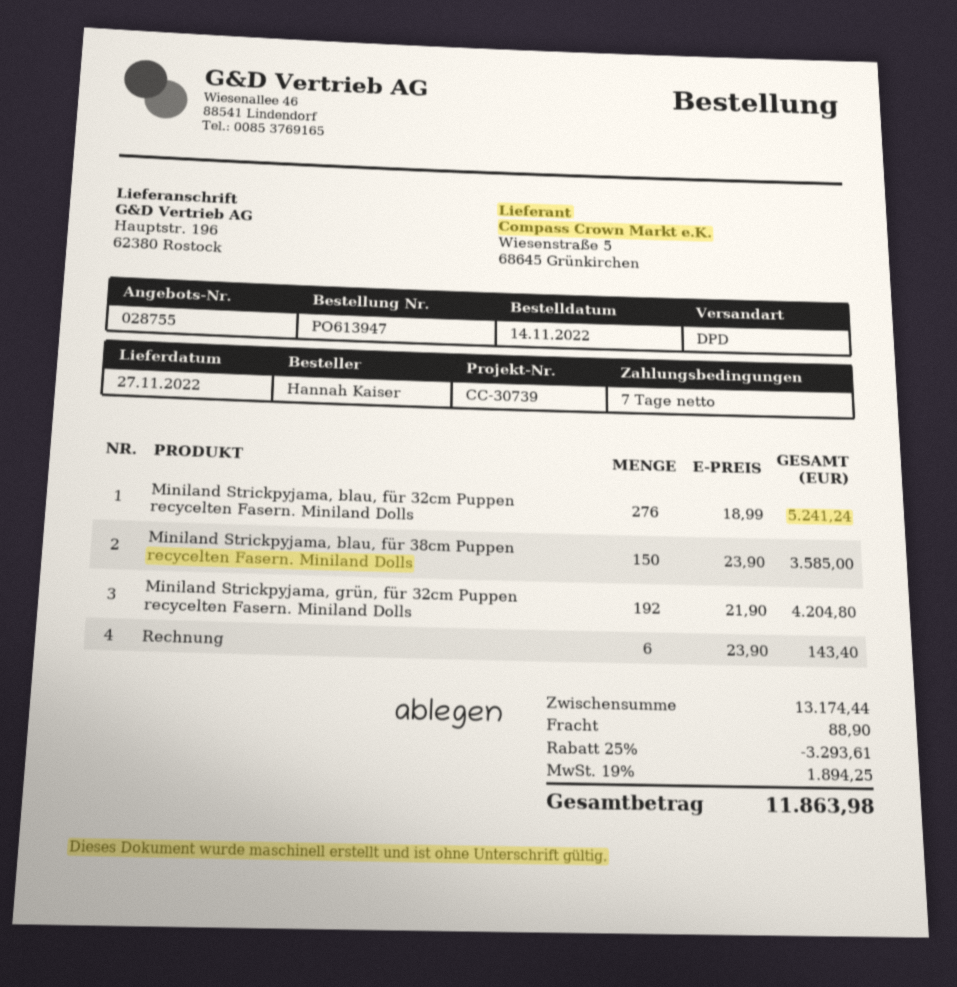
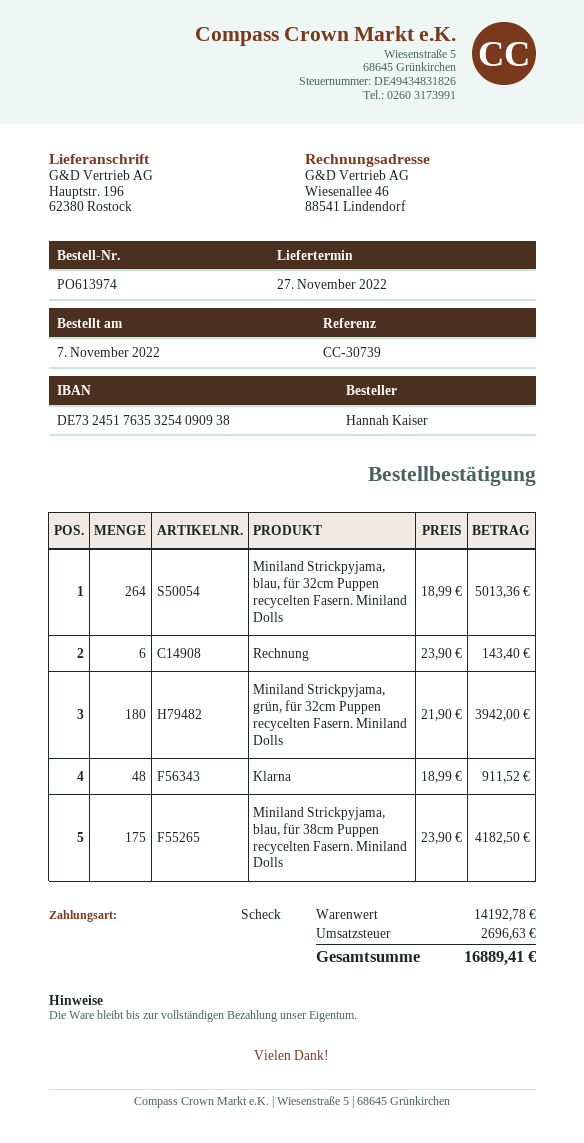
order number: PO613947 -> PO613974
order date: 2022-11-14 -> 2022-11-07
Miniland Strickpyjama, blau, für 32cm Puppen recycelten Fasern. Miniland Dolls: 276 x 18.99 = 5241.24 -> 264 x 18.99 = 5013.36
Miniland Strickpyjama, blau, für 38cm Puppen recycelten Fasern. Miniland Dolls: 150 x 23.90 = 3585.00 -> 175 x 23.90 = 4182.50
Miniland Strickpyjama, grün, für 32cm Puppen recycelten Fasern. Miniland Dolls: 192 x 21.90 = 4204.80 -> 180 x 21.90 = 3942.00
Klarna: none -> 48 x 18.99 = 911.52
subtotal: 13174.44 -> 14192.78
discount: 25% = 3293.61 -> none
shipping: 88.90 -> none
tax: 1894.25 -> 2696.63
total: 11863.98 -> 16889.41

